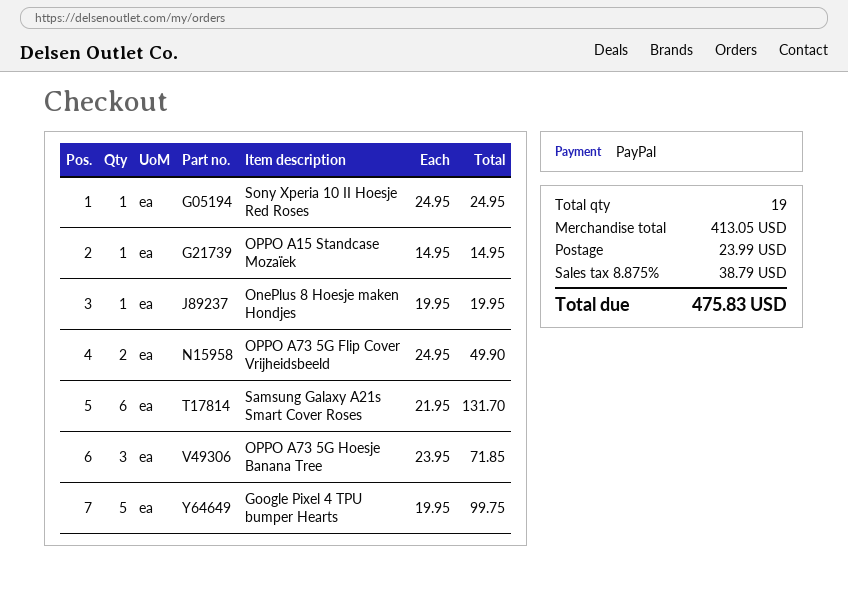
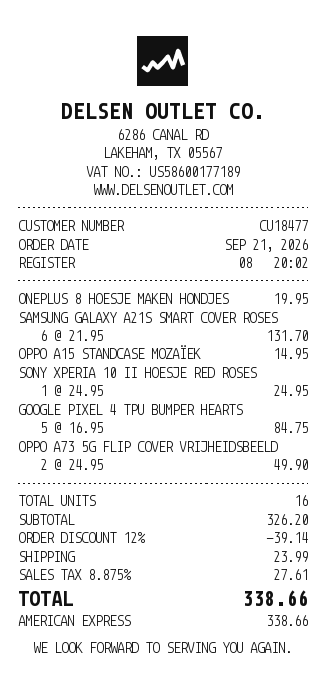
payment method: PayPal -> American Express
OPPO A73 5G Hoesje Banana Tree: 3 x 23.95 = 71.85 -> none
Google Pixel 4 TPU bumper Hearts: 5 x 19.95 = 99.75 -> 5 x 16.95 = 84.75
total quantity: 19 -> 16
subtotal: 413.05 -> 326.20
discount: none -> 12% = 39.14
tax: 8.875% = 38.79 -> 8.875% = 27.61
total: 475.83 -> 338.66

